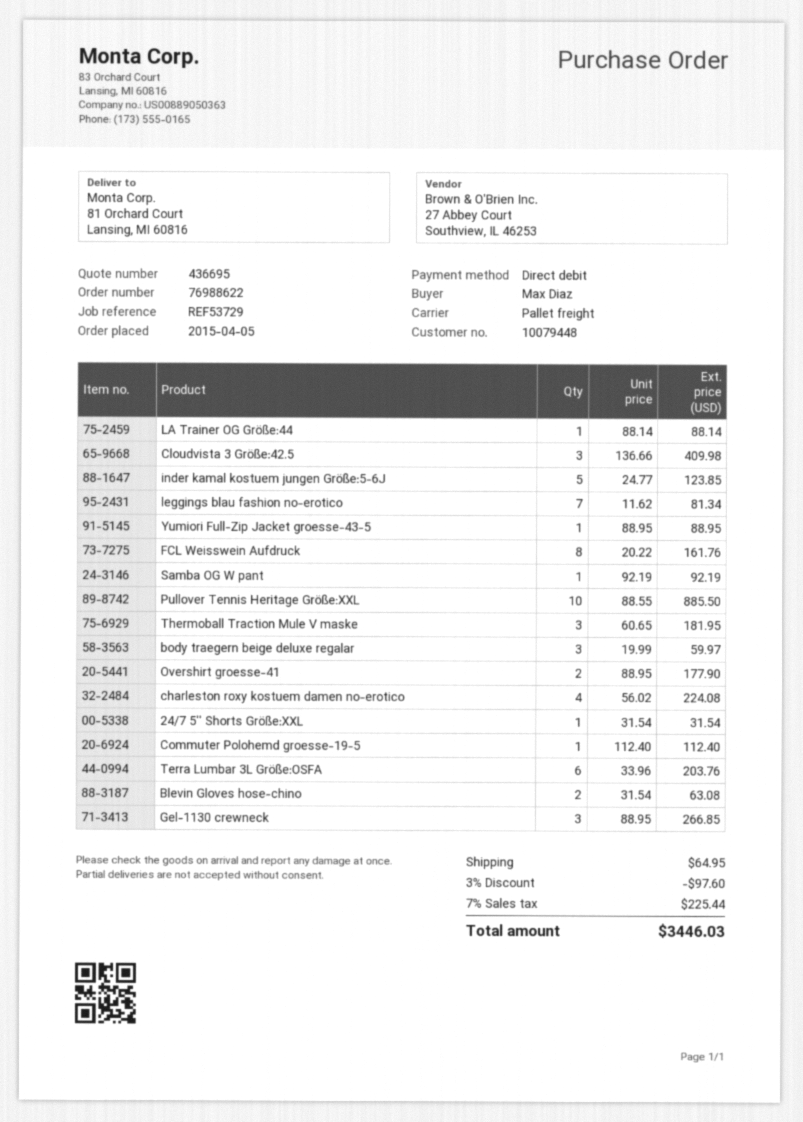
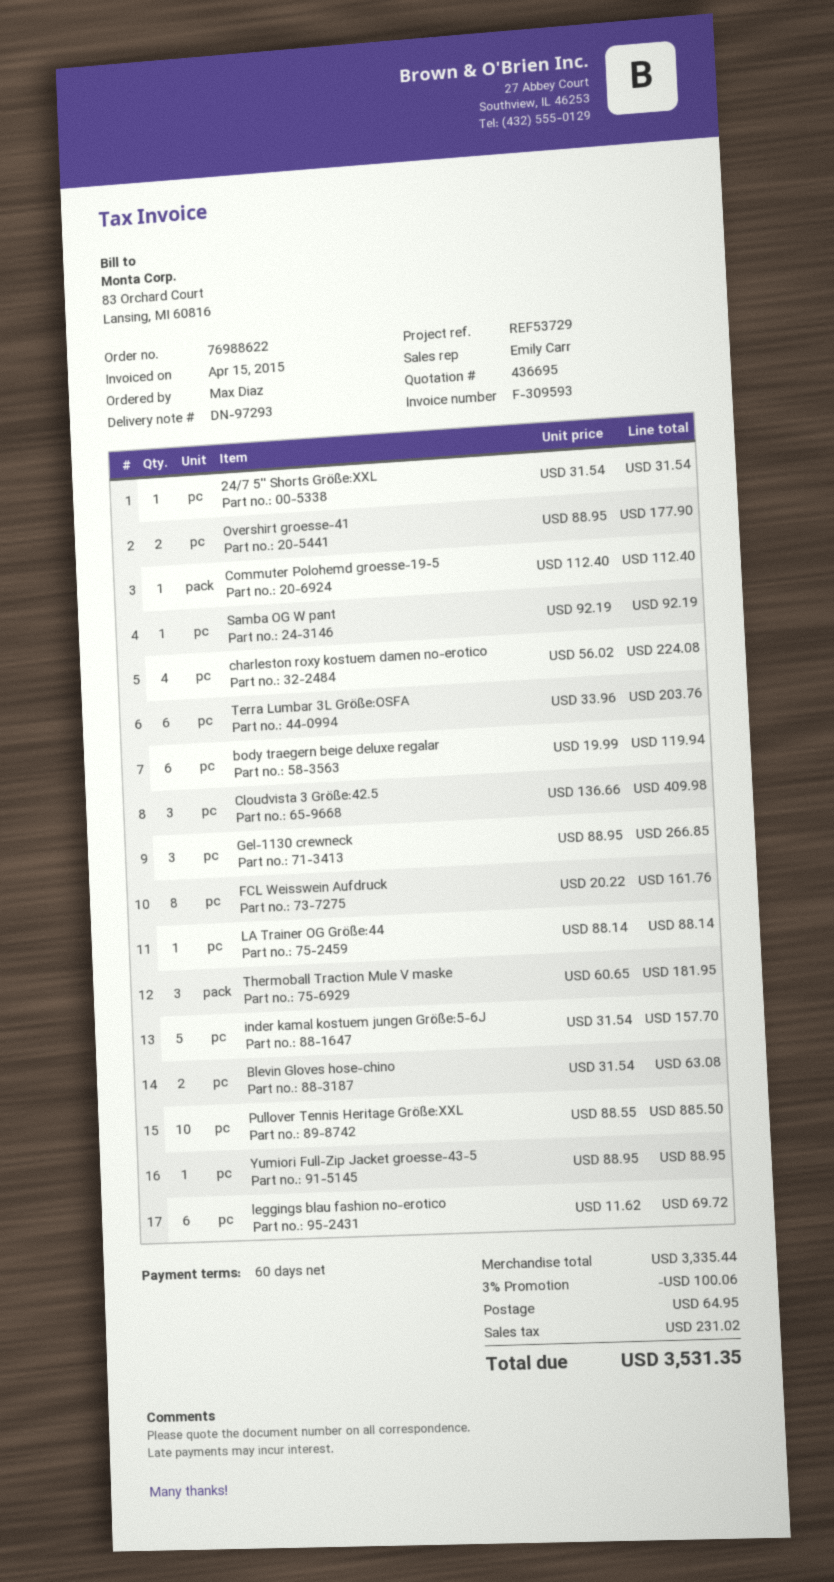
inder kamal kostuem jungen Größe:5-6J: 5 x 24.77 = 123.85 -> 5 x 31.54 = 157.70
leggings blau fashion no-erotico: 7 x 11.62 = 81.34 -> 6 x 11.62 = 69.72
body traegern beige deluxe regalar: 3 x 19.99 = 59.97 -> 6 x 19.99 = 119.94
discount: 3% = 97.60 -> 3% = 100.06
tax: 225.44 -> 231.02
total: 3446.03 -> 3531.35

